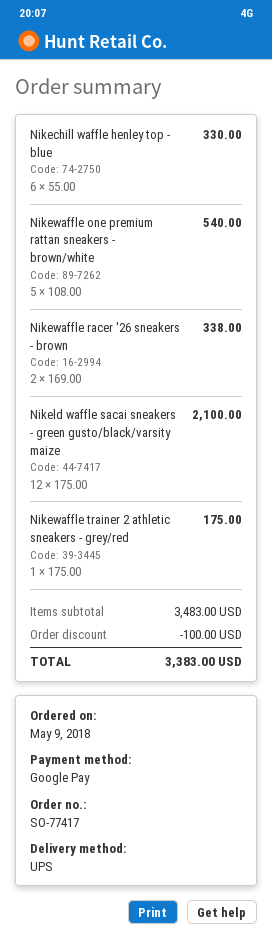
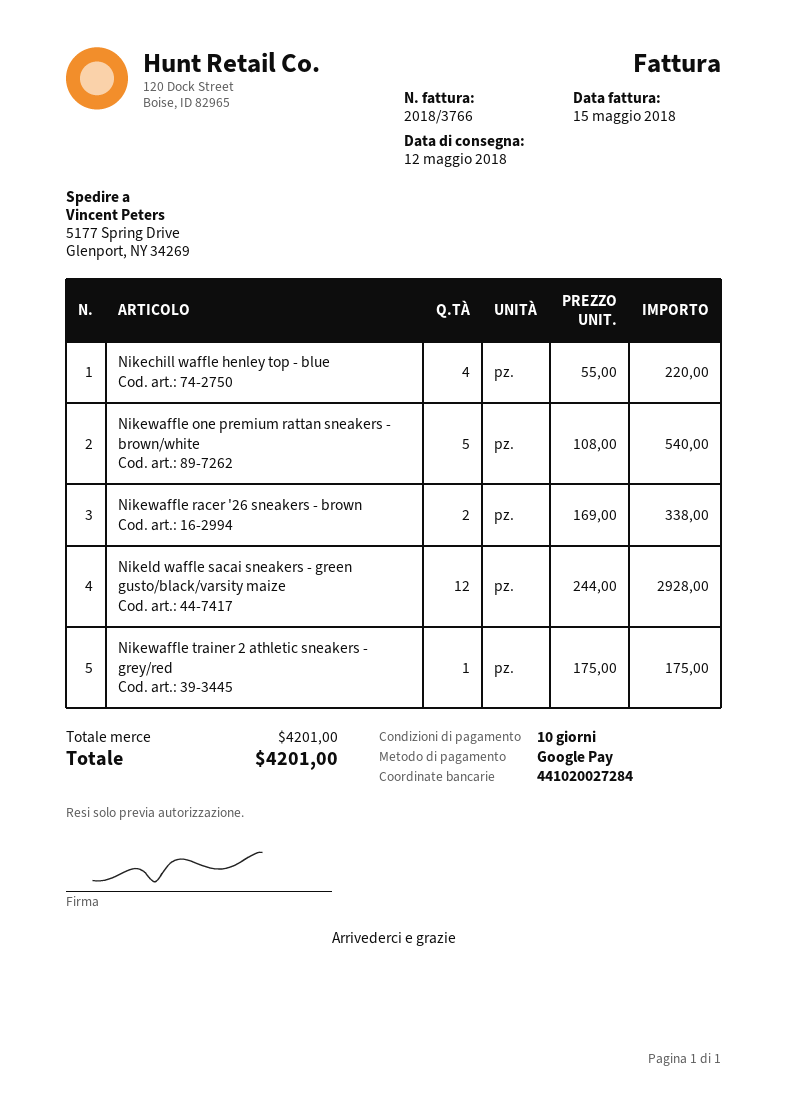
Nikechill waffle henley top - blue: 6 x 55.00 = 330.00 -> 4 x 55.00 = 220.00
Nikeld waffle sacai sneakers - green gusto/black/varsity maize: 12 x 175.00 = 2100.00 -> 12 x 244.00 = 2928.00
subtotal: 3483.00 -> 4201.00
discount: 100.00 -> none
total: 3383.00 -> 4201.00

